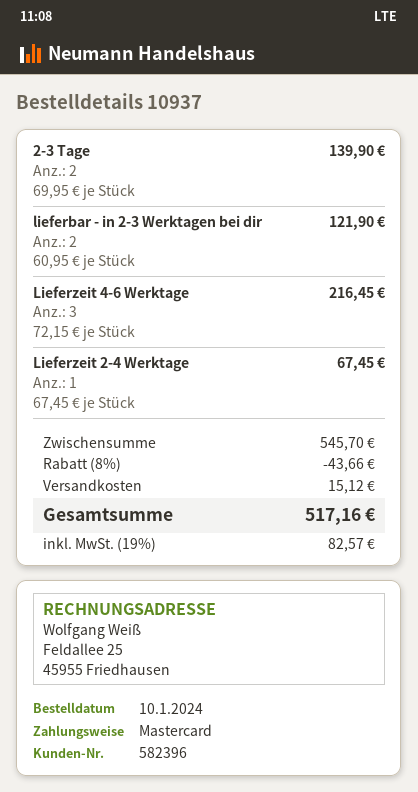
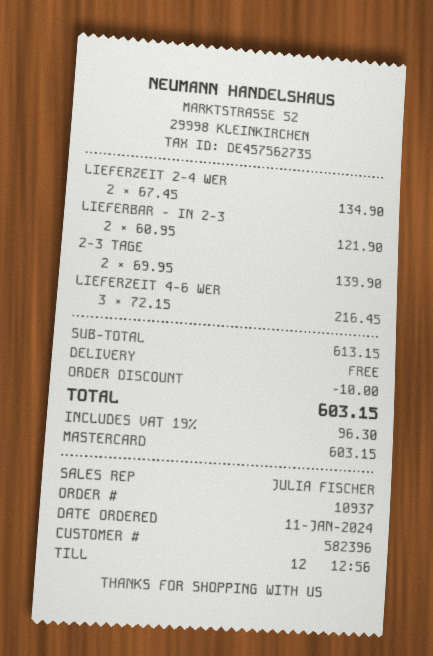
order date: 2024-01-10 -> 2024-01-11
Lieferzeit 2-4 Werktage: 1 x 67.45 = 67.45 -> 2 x 67.45 = 134.90
subtotal: 545.70 -> 613.15
discount: 43.66 -> 10.00
shipping: 15.12 -> 0.00
tax: 19% = 82.57 -> 19% = 96.30
total: 517.16 -> 603.15

